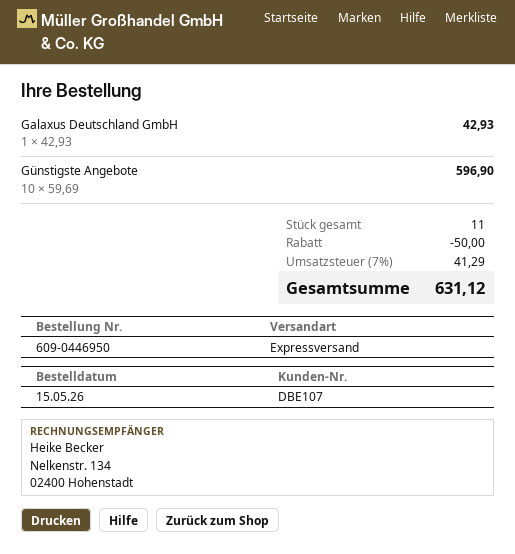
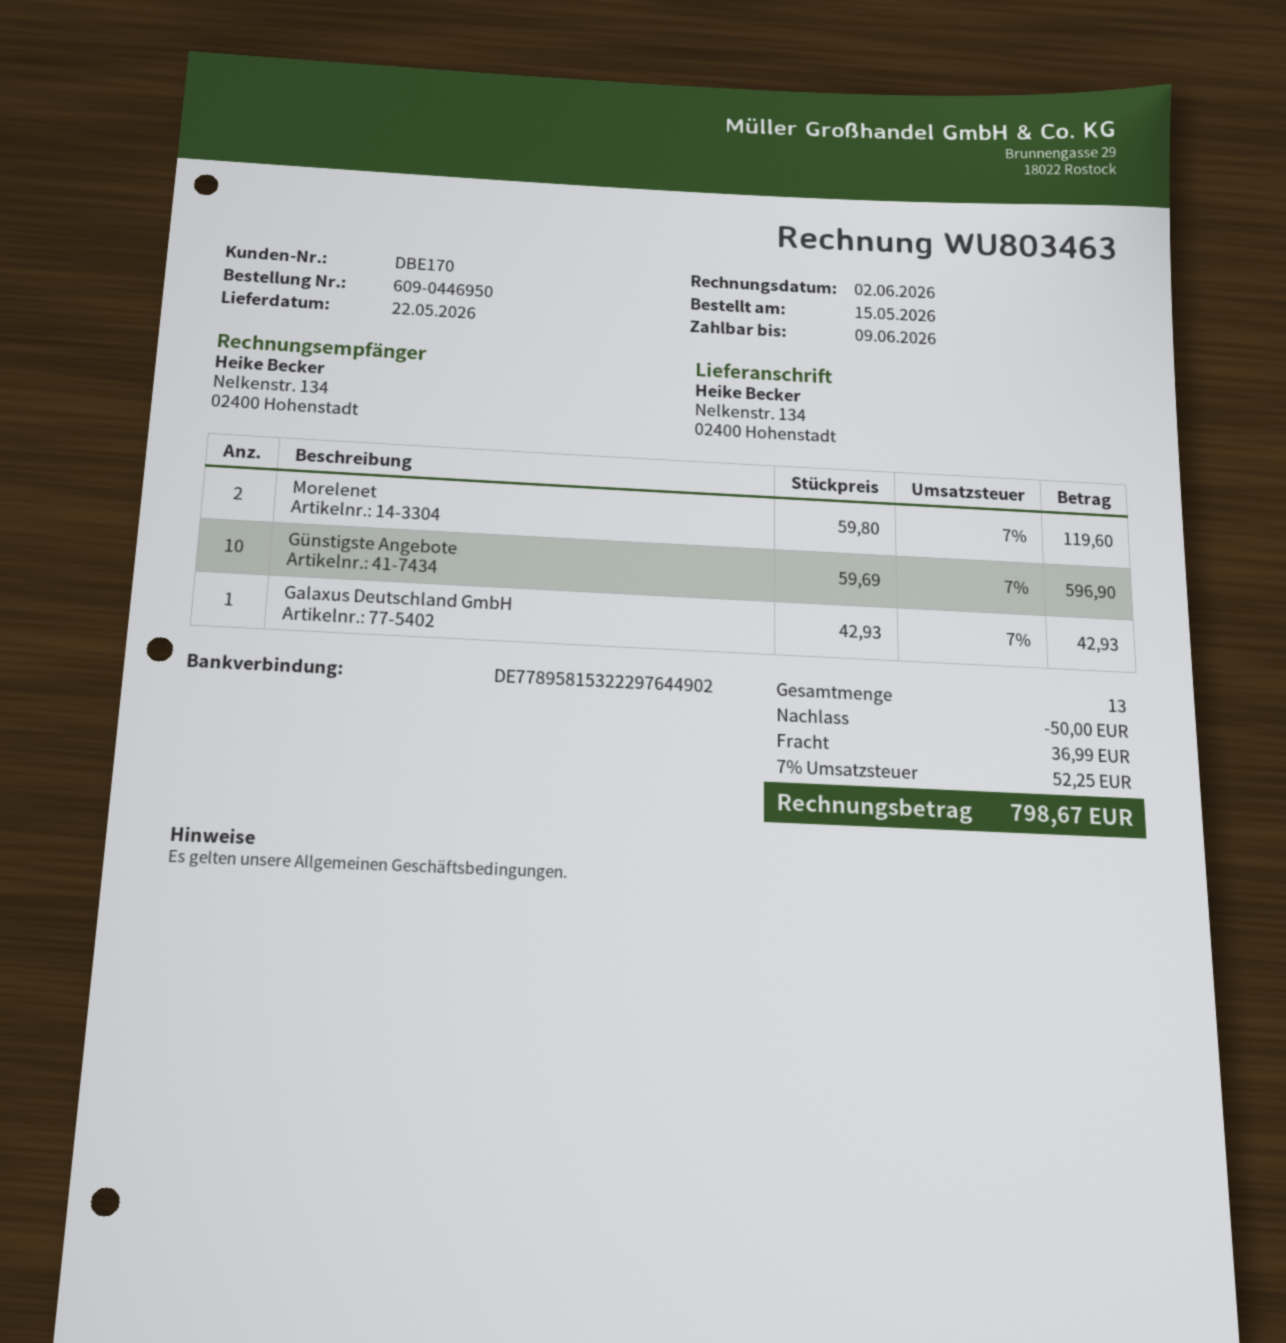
customer number: DBE107 -> DBE170
Morelenet: none -> 2 x 59.80 = 119.60
total quantity: 11 -> 13
shipping: none -> 36.99
tax: 7% = 41.29 -> 7% = 52.25
total: 631.12 -> 798.67

